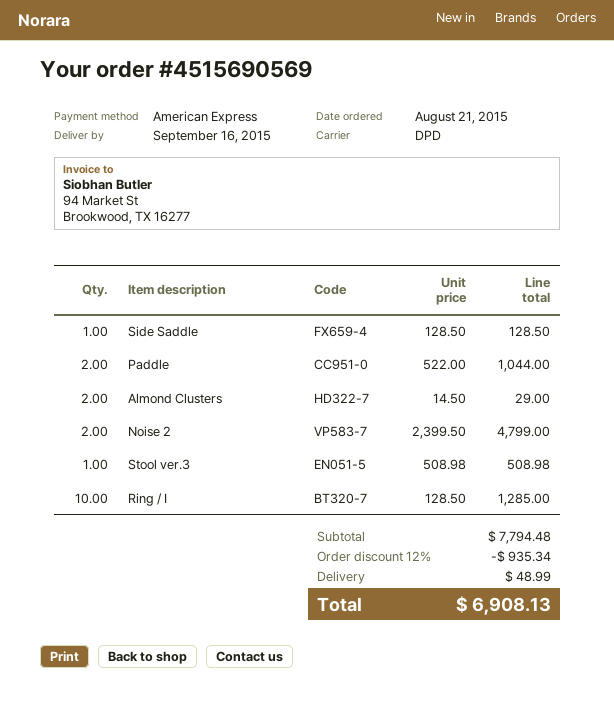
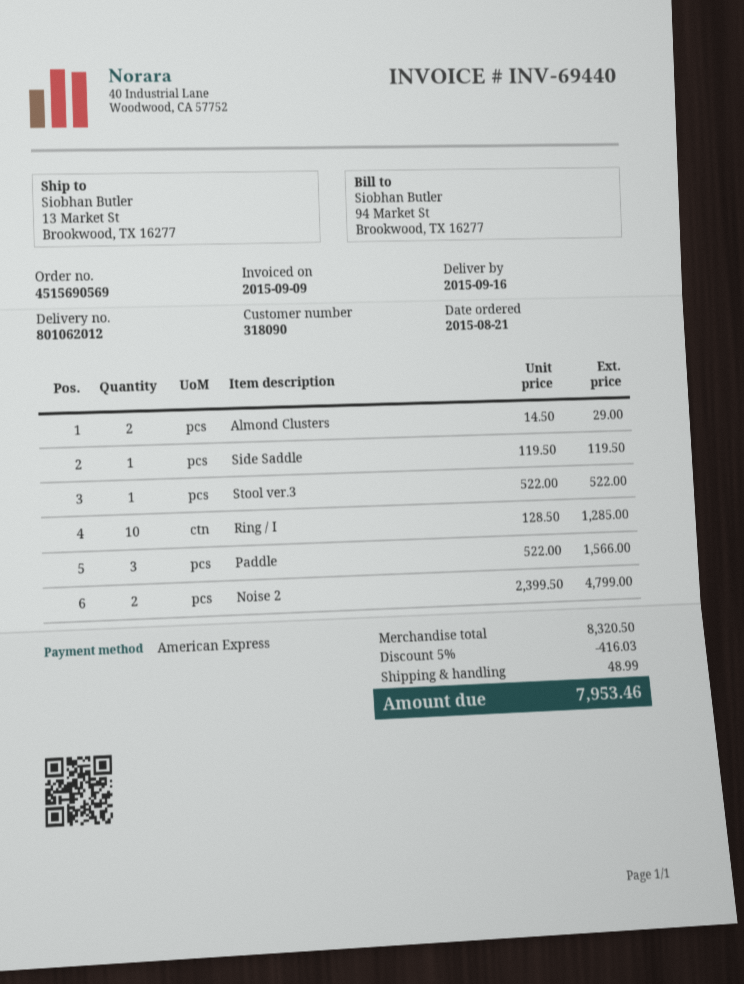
Side Saddle: 1 x 128.50 = 128.50 -> 1 x 119.50 = 119.50
Paddle: 2 x 522.00 = 1044.00 -> 3 x 522.00 = 1566.00
Stool ver.3: 1 x 508.98 = 508.98 -> 1 x 522.00 = 522.00
subtotal: 7794.48 -> 8320.50
discount: 12% = 935.34 -> 5% = 416.03
total: 6908.13 -> 7953.46

